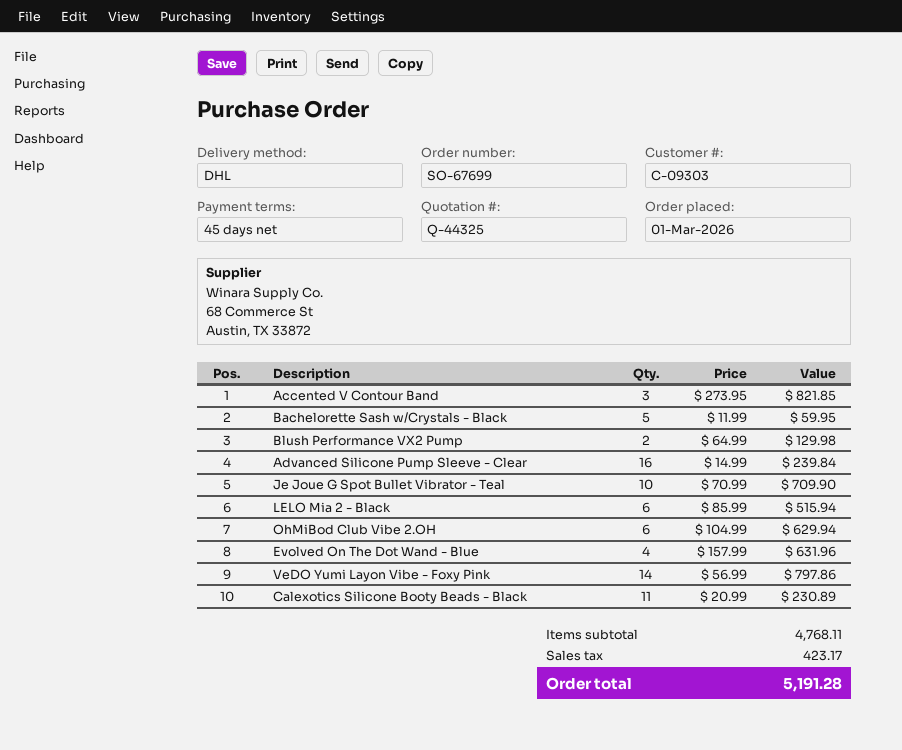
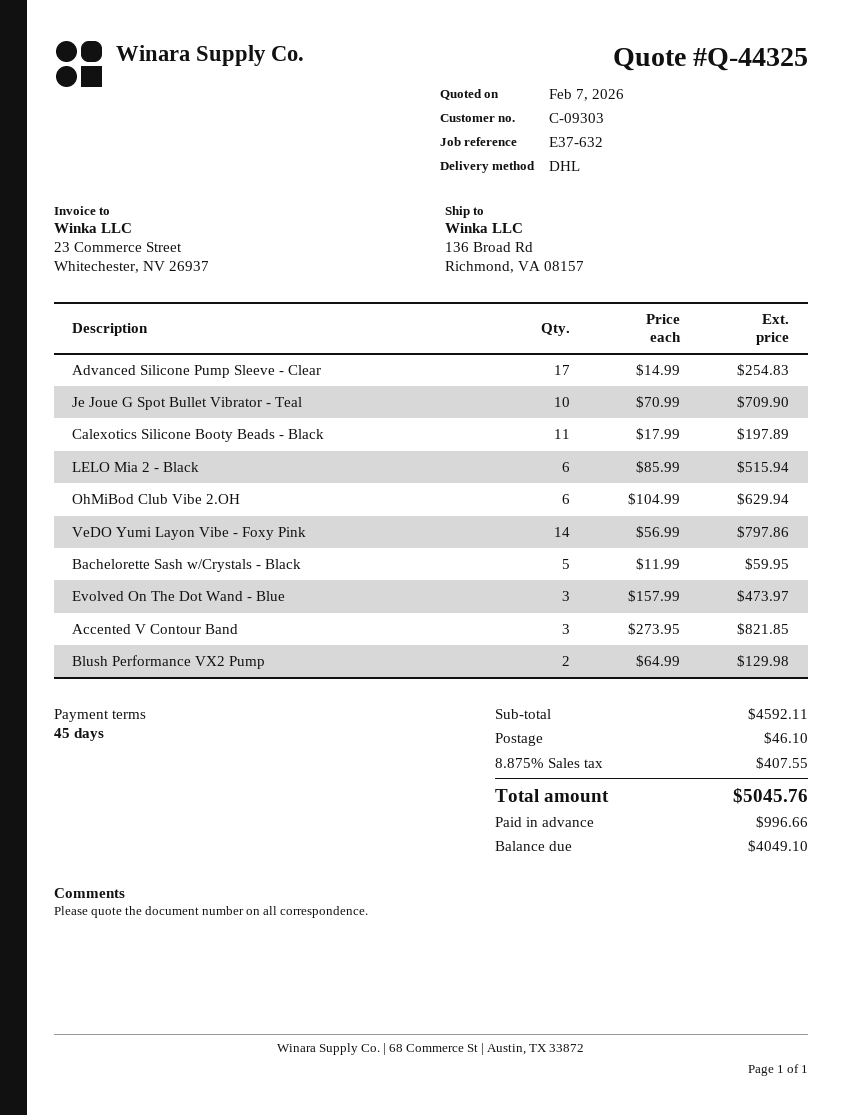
Advanced Silicone Pump Sleeve - Clear: 16 x 14.99 = 239.84 -> 17 x 14.99 = 254.83
Evolved On The Dot Wand - Blue: 4 x 157.99 = 631.96 -> 3 x 157.99 = 473.97
Calexotics Silicone Booty Beads - Black: 11 x 20.99 = 230.89 -> 11 x 17.99 = 197.89
subtotal: 4768.11 -> 4592.11
shipping: none -> 46.10
tax: 423.17 -> 407.55
total: 5191.28 -> 5045.76

